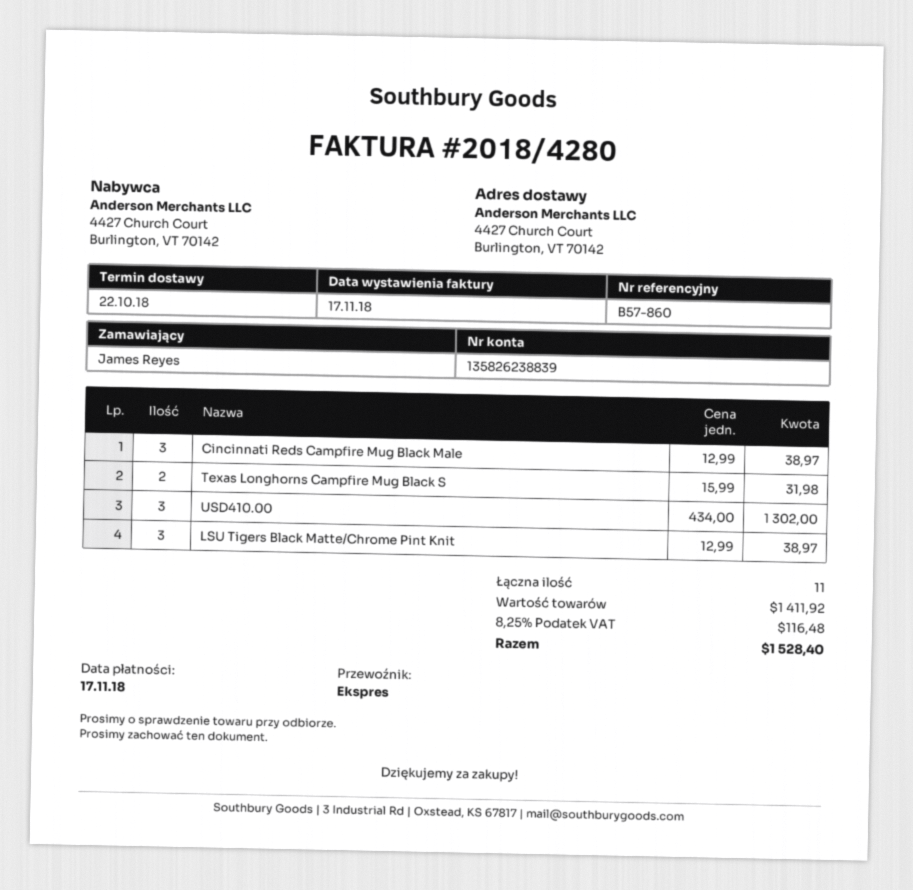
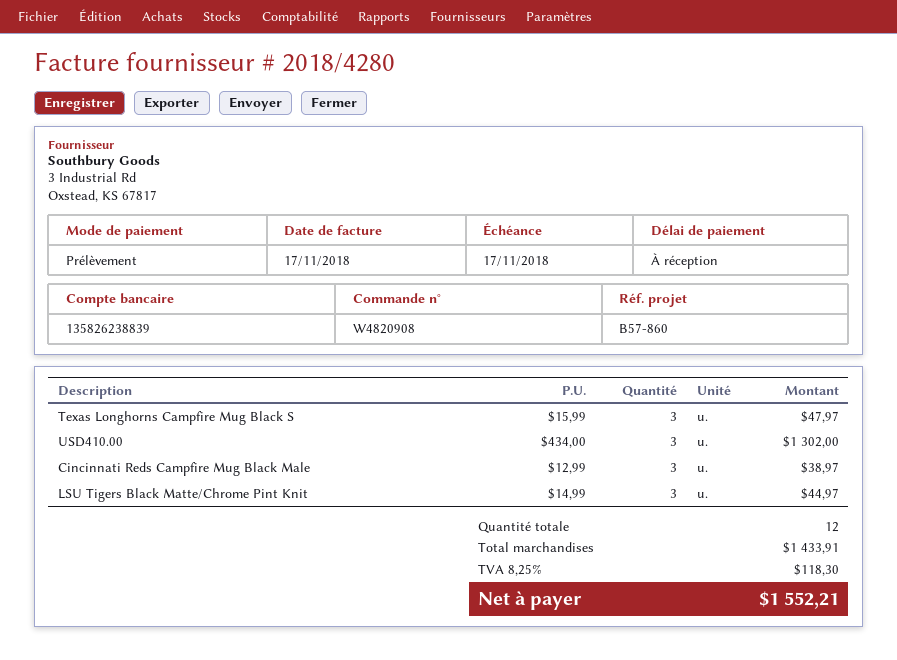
Texas Longhorns Campfire Mug Black S: 2 x 15.99 = 31.98 -> 3 x 15.99 = 47.97
LSU Tigers Black Matte/Chrome Pint Knit: 3 x 12.99 = 38.97 -> 3 x 14.99 = 44.97
total quantity: 11 -> 12
subtotal: 1411.92 -> 1433.91
tax: 8.25% = 116.48 -> 8.25% = 118.30
total: 1528.40 -> 1552.21

